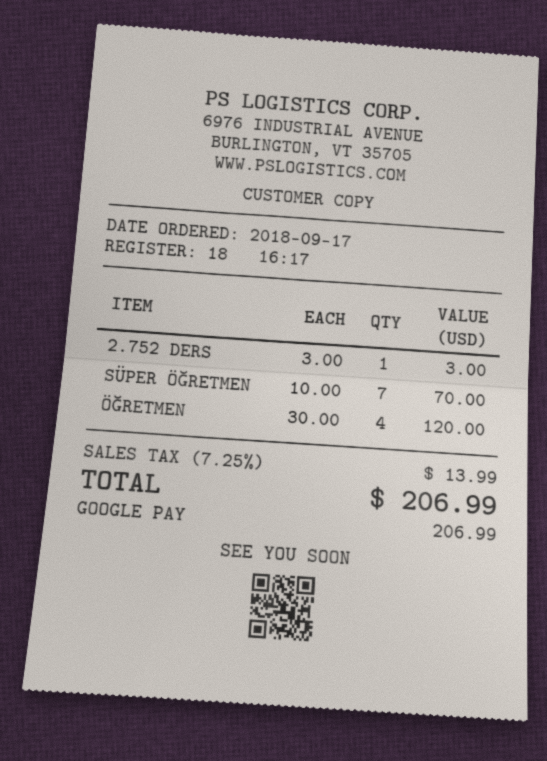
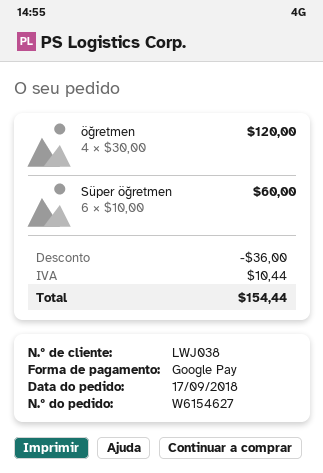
2.752 DERS: 1 x 3.00 = 3.00 -> none
SÜPER ÖĞRETMEN: 7 x 10.00 = 70.00 -> 6 x 10.00 = 60.00
discount: none -> 36.00
tax: 13.99 -> 10.44
total: 206.99 -> 154.44

